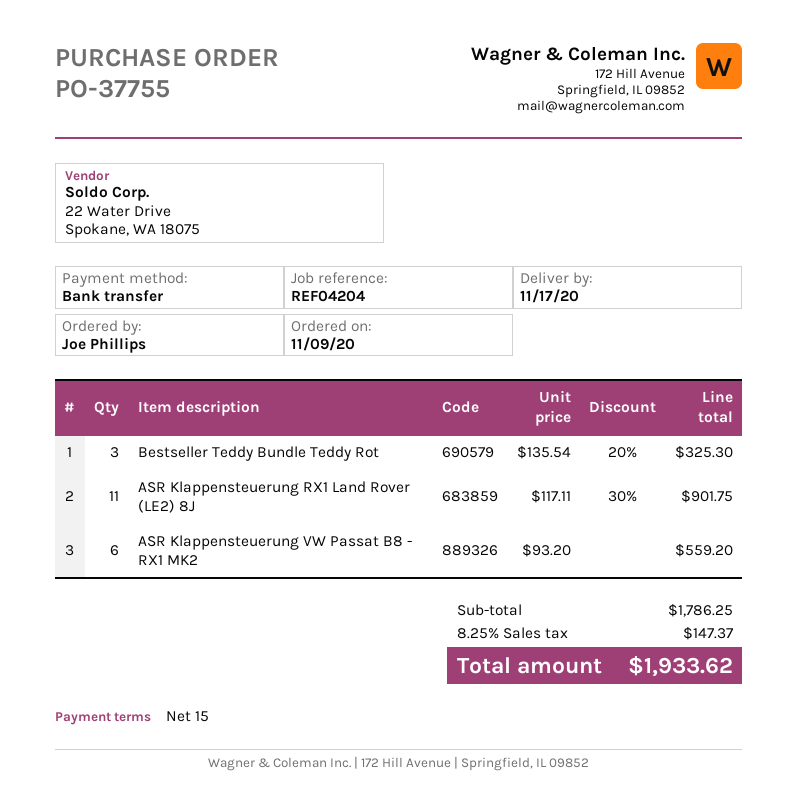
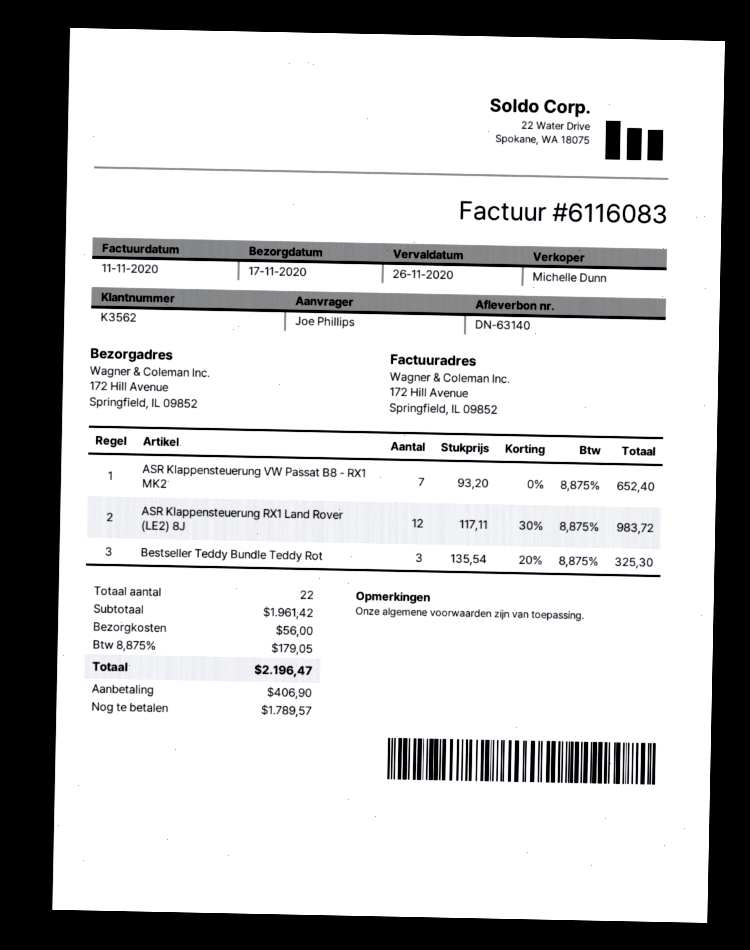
ASR Klappensteuerung RX1 Land Rover (LE2) 8J: 11 x 117.11 - 30% = 901.75 -> 12 x 117.11 - 30% = 983.72
ASR Klappensteuerung VW Passat B8 - RX1 MK2: 6 x 93.20 = 559.20 -> 7 x 93.20 = 652.40
subtotal: 1786.25 -> 1961.42
shipping: none -> 56.00
tax: 8.25% = 147.37 -> 8.875% = 179.05
total: 1933.62 -> 2196.47

